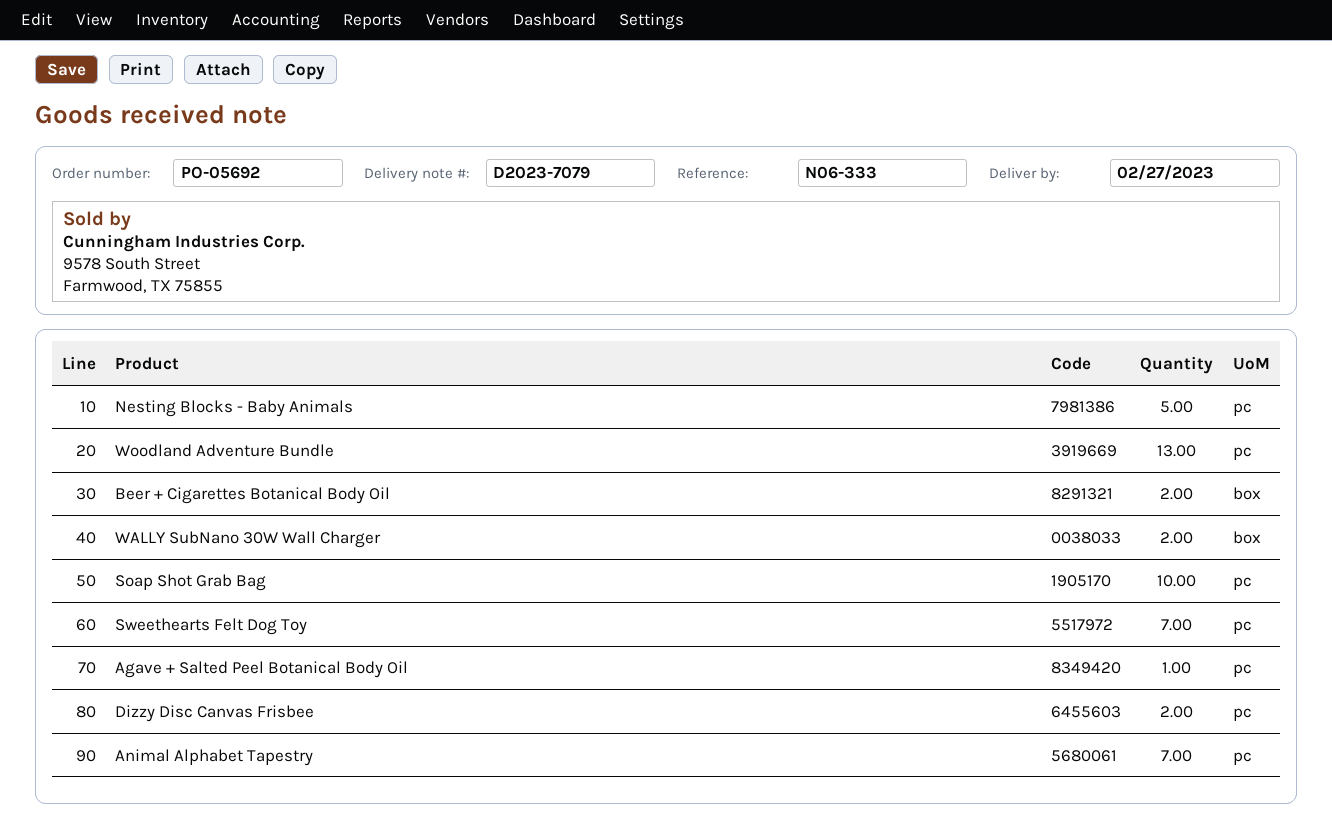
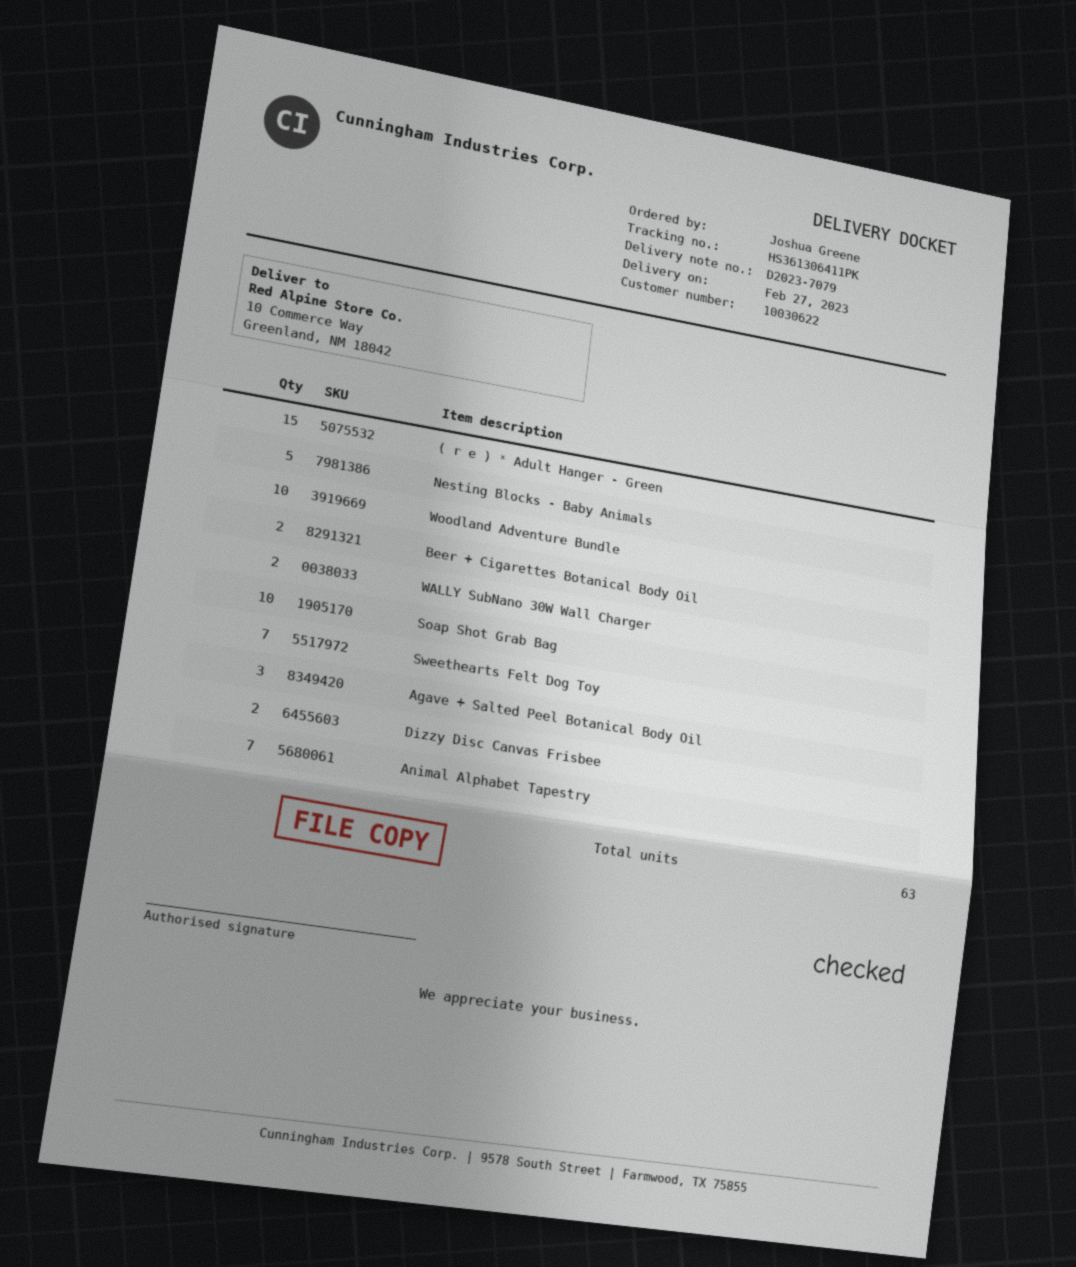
Woodland Adventure Bundle: 13 -> 10
Agave + Salted Peel Botanical Body Oil: 1 -> 3
( r e ) ˣ Adult Hanger - Green: none -> 15

